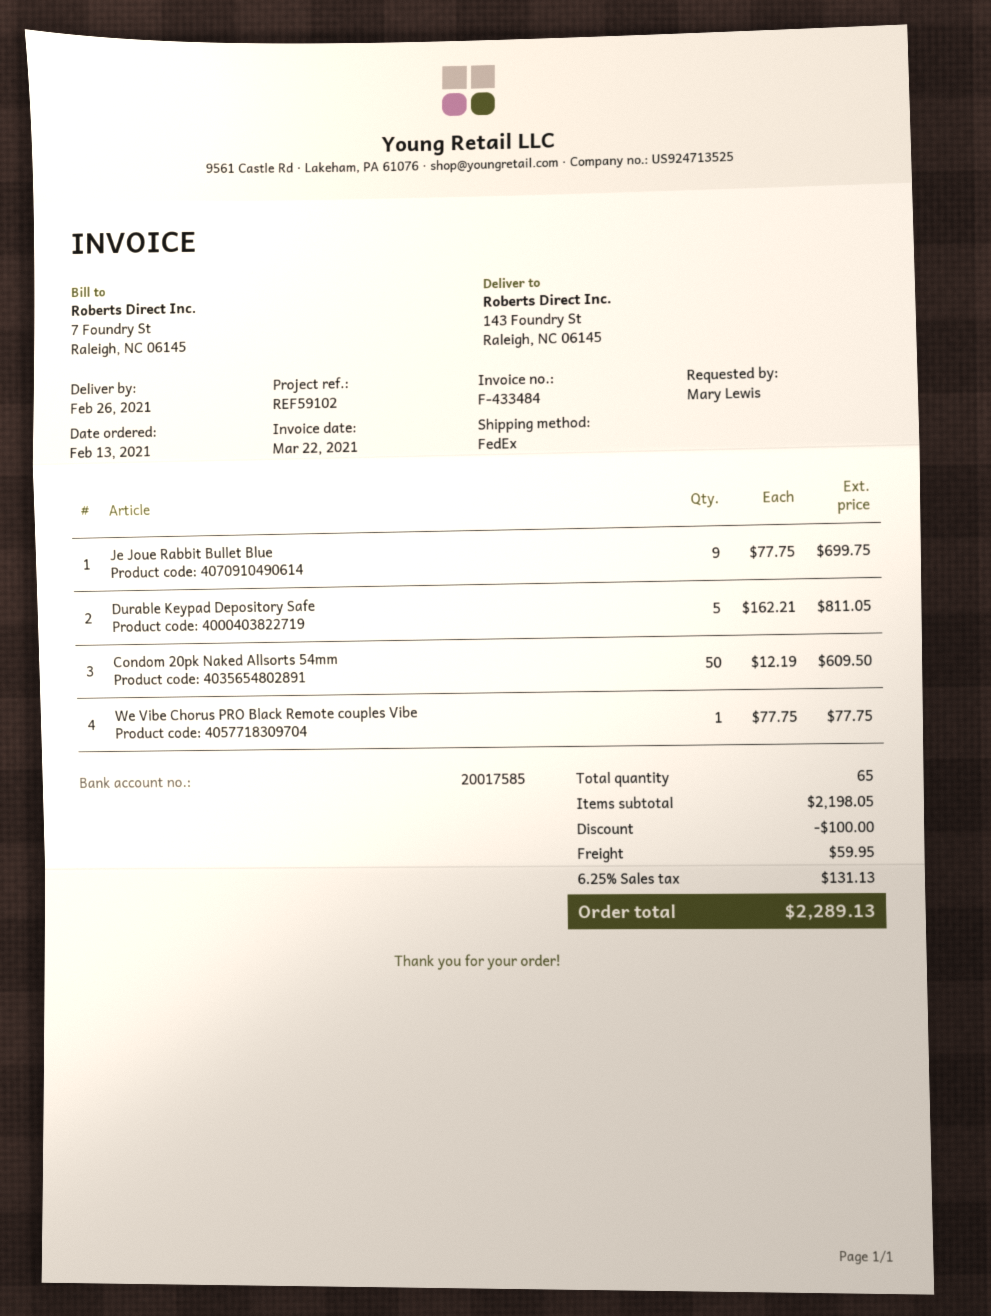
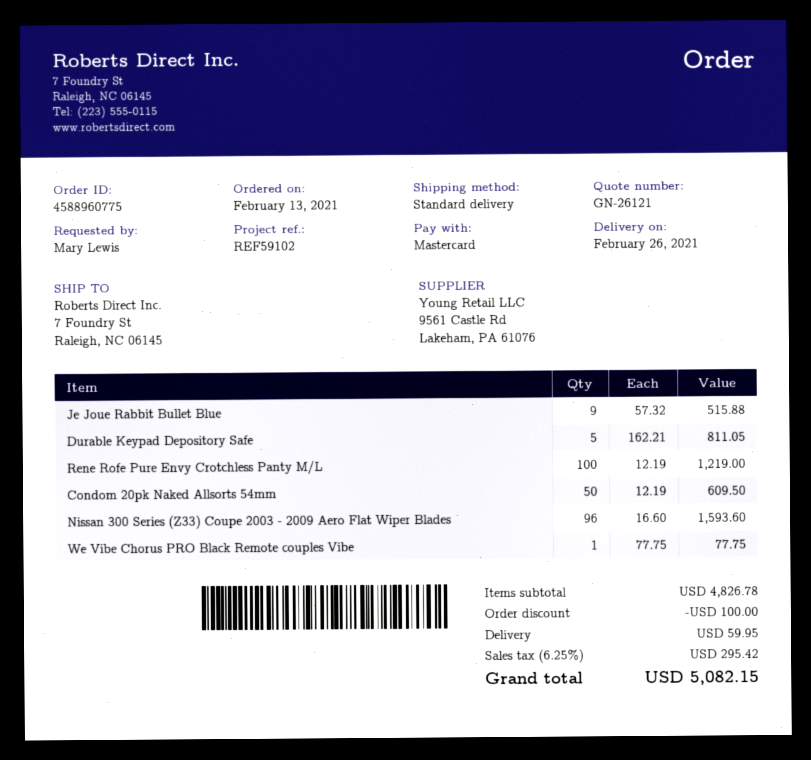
shipping method: FedEx -> standard
ship to: 143 Foundry St, Raleigh, NC 06145 -> 7 Foundry St, Raleigh, NC 06145
Je Joue Rabbit Bullet Blue: 9 x 77.75 = 699.75 -> 9 x 57.32 = 515.88
Rene Rofe Pure Envy Crotchless Panty M/L: none -> 100 x 12.19 = 1219.00
Nissan 300 Series (Z33) Coupe 2003 - 2009 Aero Flat Wiper Blades: none -> 96 x 16.60 = 1593.60
subtotal: 2198.05 -> 4826.78
tax: 6.25% = 131.13 -> 6.25% = 295.42
total: 2289.13 -> 5082.15

